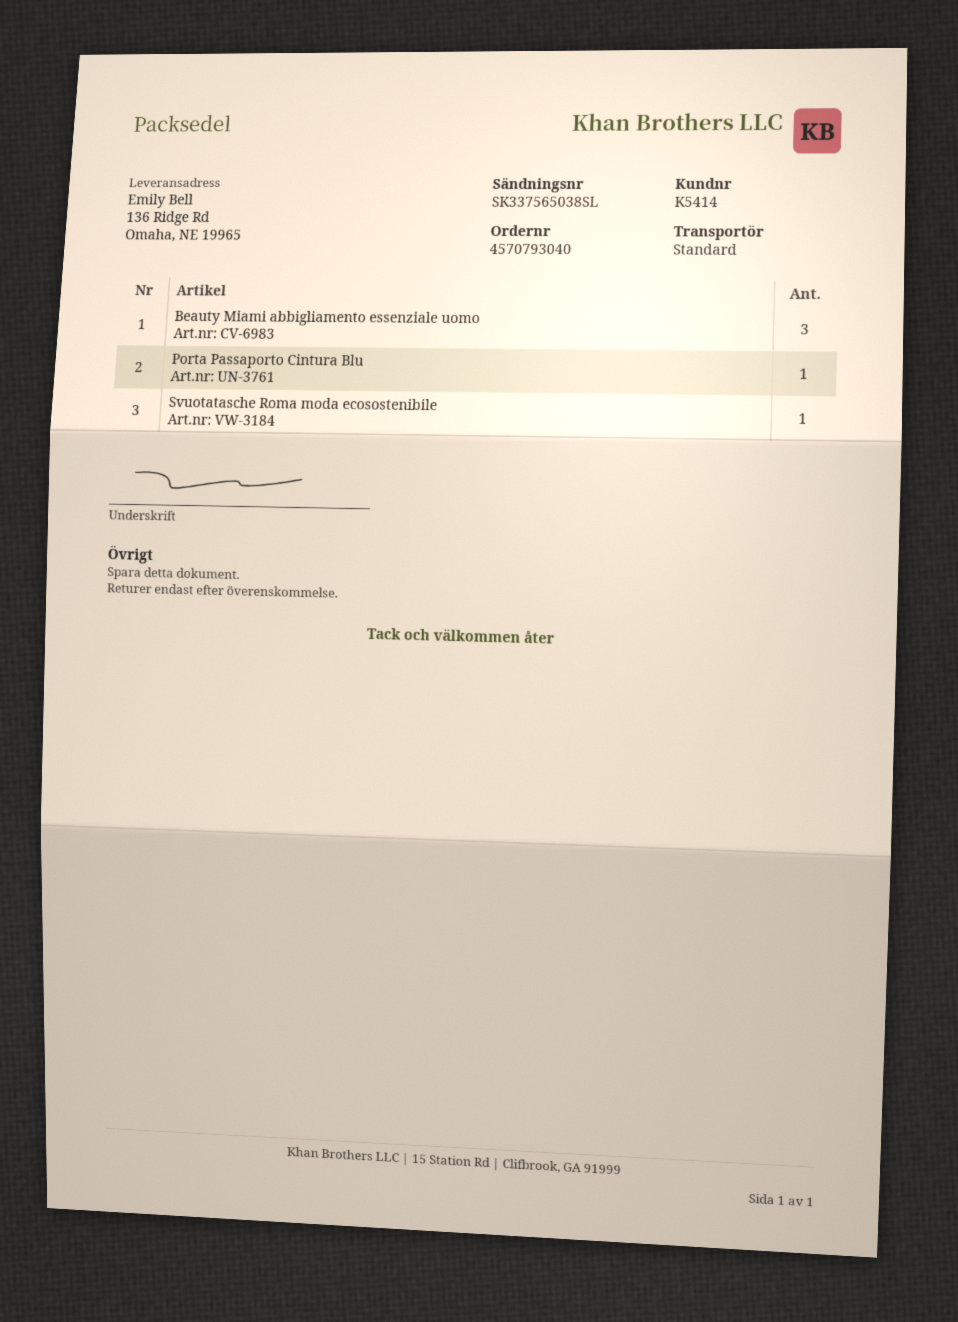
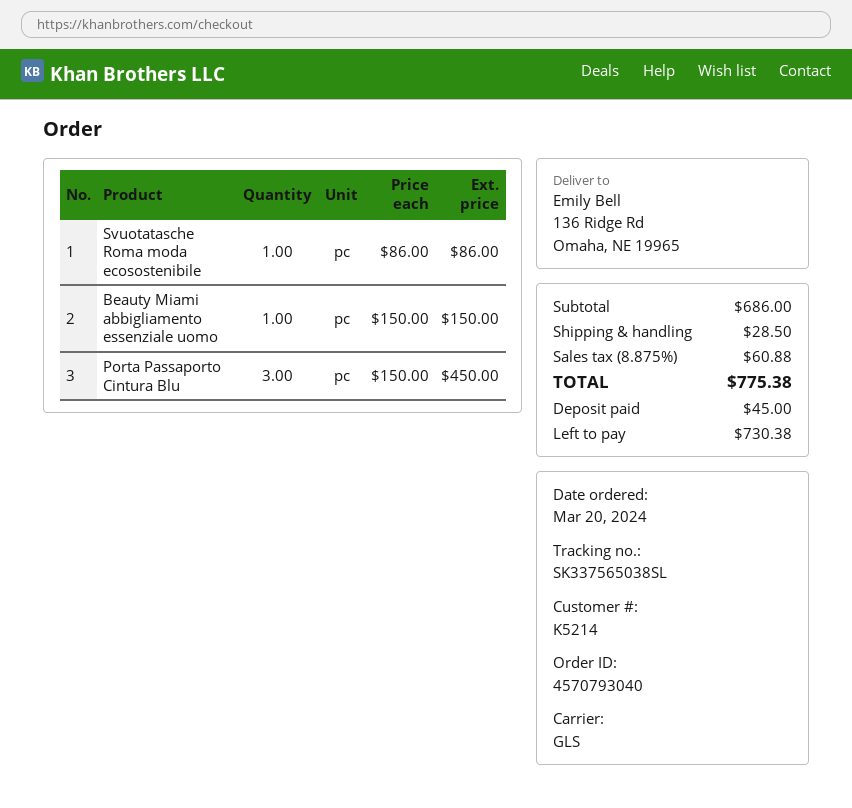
customer number: K5414 -> K5214
shipping method: standard -> GLS
Beauty Miami abbigliamento essenziale uomo: 3 -> 1
Porta Passaporto Cintura Blu: 1 -> 3

